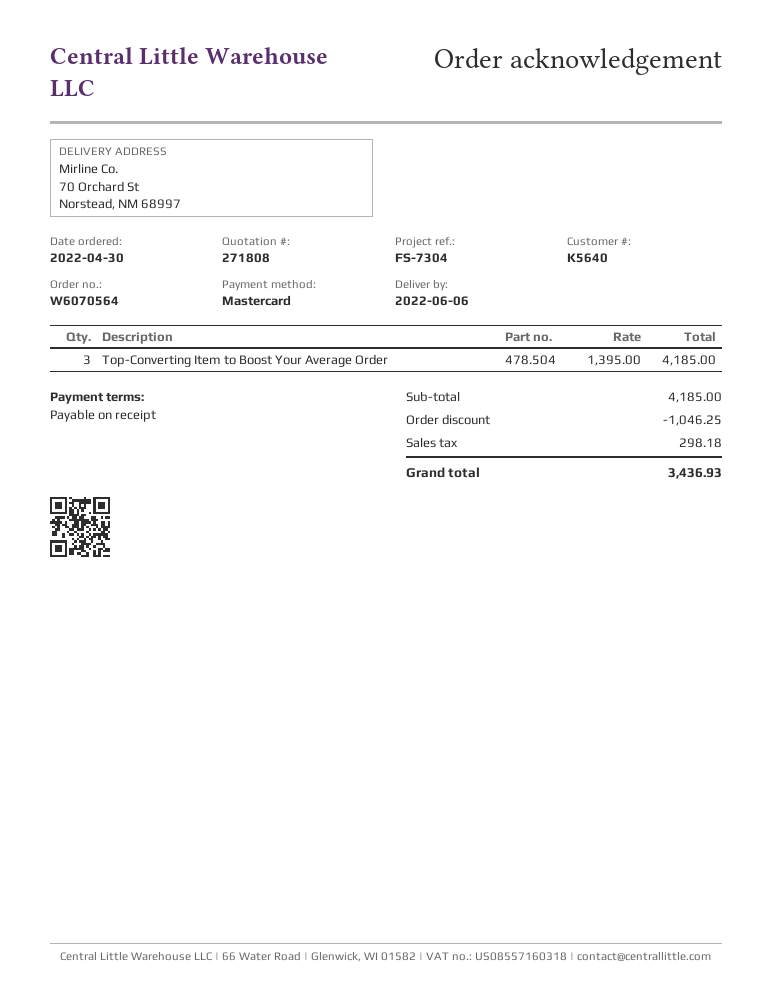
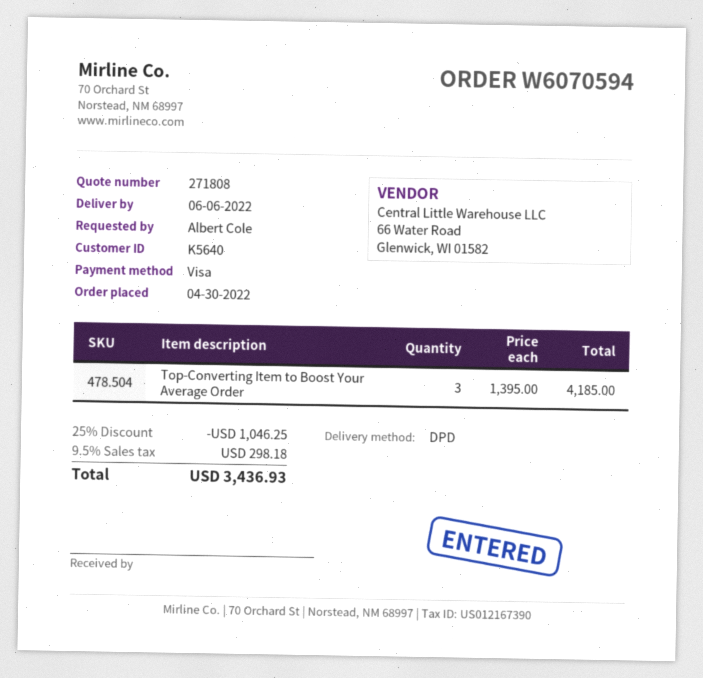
order number: W6070564 -> W6070594
payment method: Mastercard -> Visa

